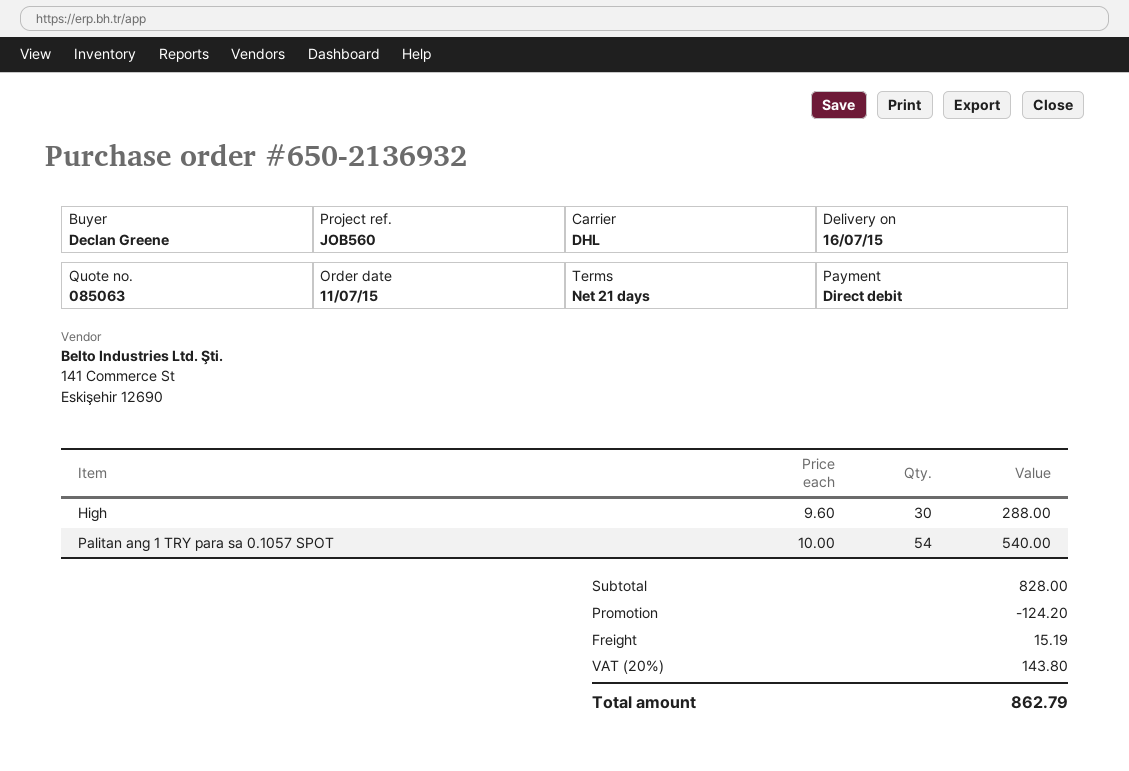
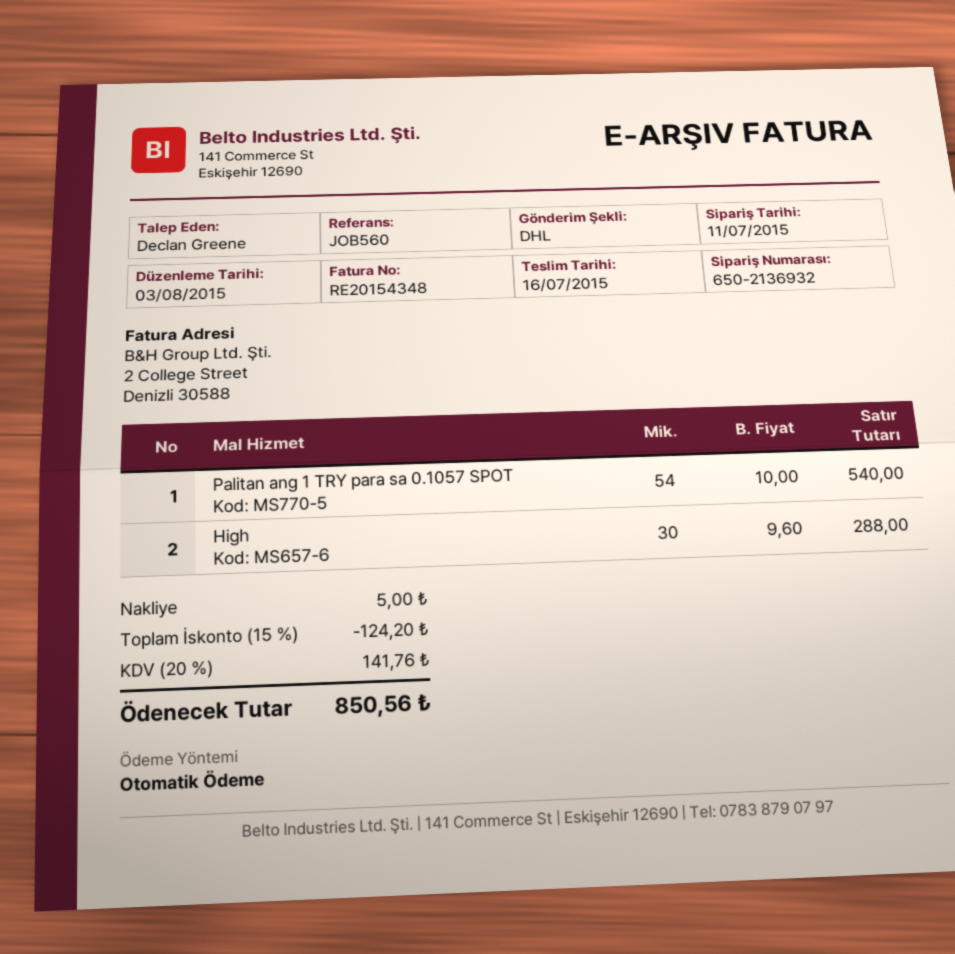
shipping: 15.19 -> 5.00
tax: 20% = 143.80 -> 20% = 141.76
total: 862.79 -> 850.56

